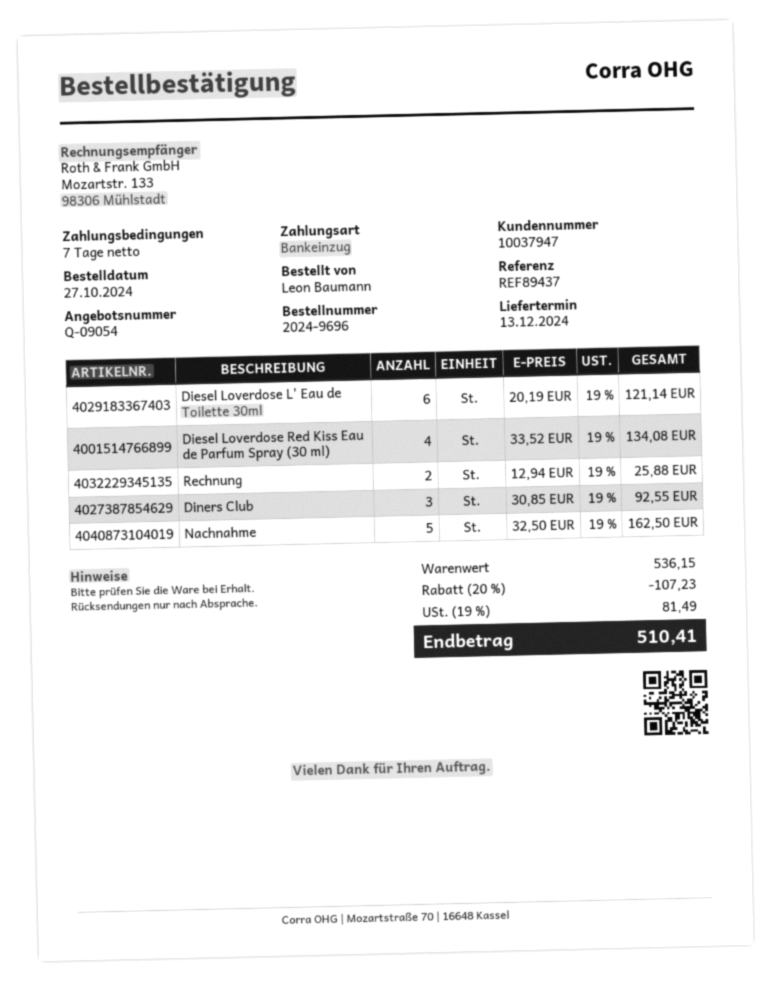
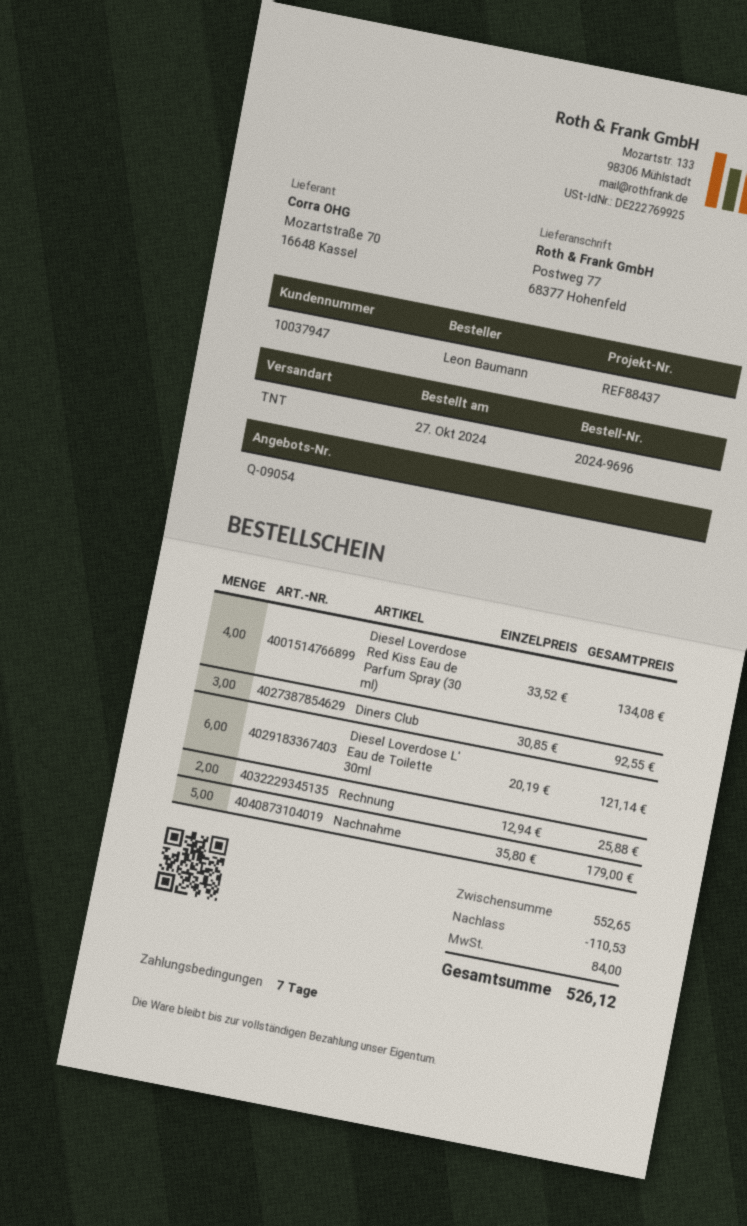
reference: REF89437 -> REF88437
Nachnahme: 5 x 32.50 = 162.50 -> 5 x 35.80 = 179.00
subtotal: 536.15 -> 552.65
discount: 107.23 -> 110.53
tax: 81.49 -> 84.00
total: 510.41 -> 526.12

